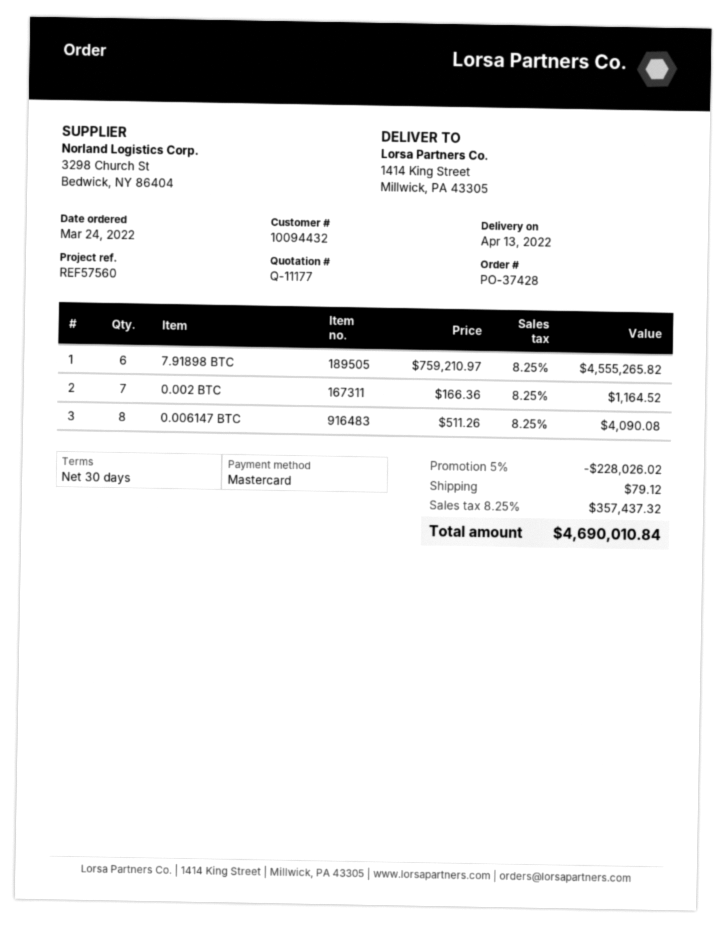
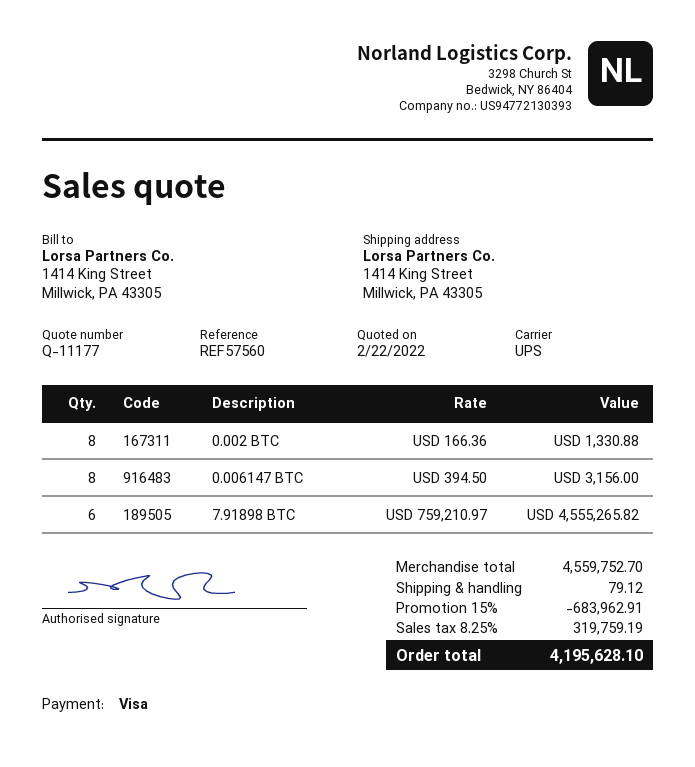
payment method: Mastercard -> Visa
0.002 BTC: 7 x 166.36 = 1164.52 -> 8 x 166.36 = 1330.88
0.006147 BTC: 8 x 511.26 = 4090.08 -> 8 x 394.50 = 3156.00
discount: 5% = 228026.02 -> 15% = 683962.91
tax: 8.25% = 357437.32 -> 8.25% = 319759.19
total: 4690010.84 -> 4195628.10

